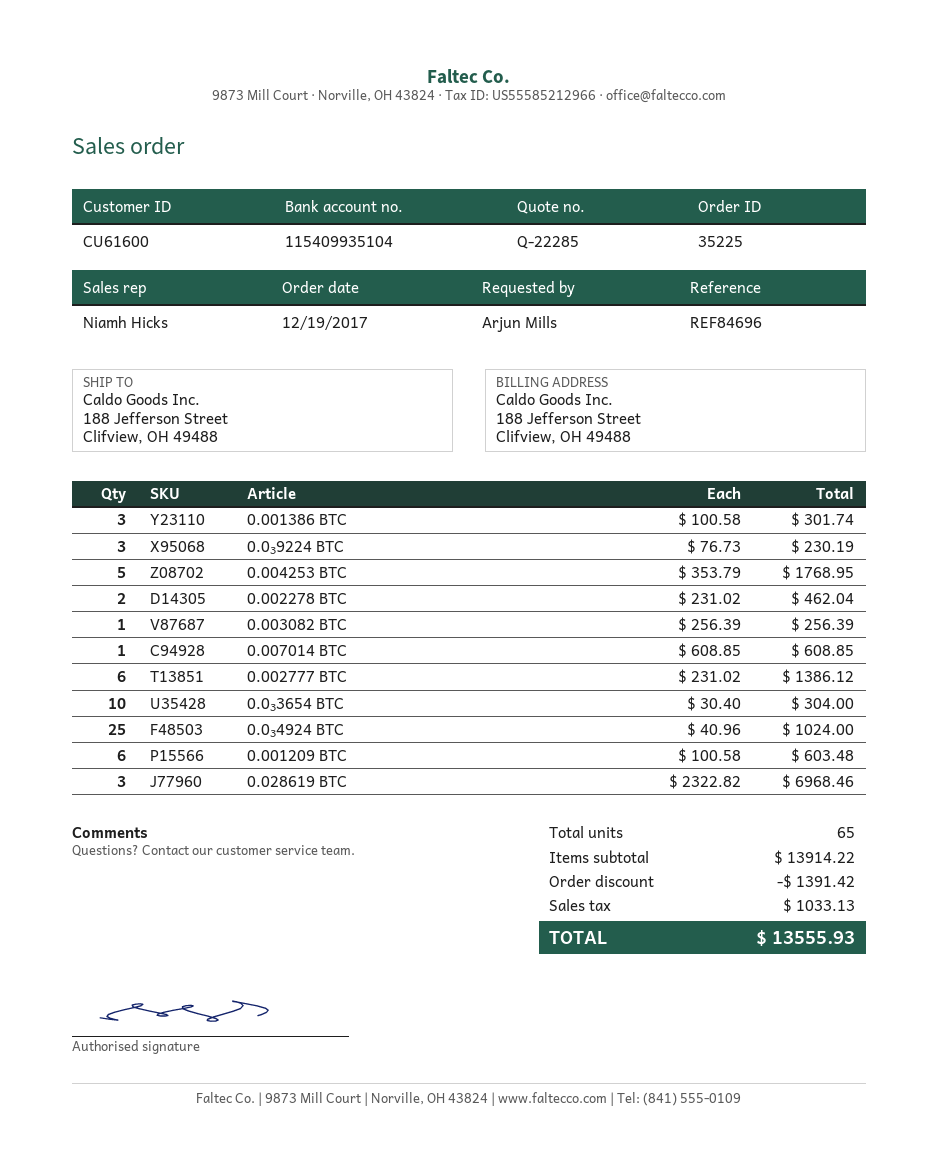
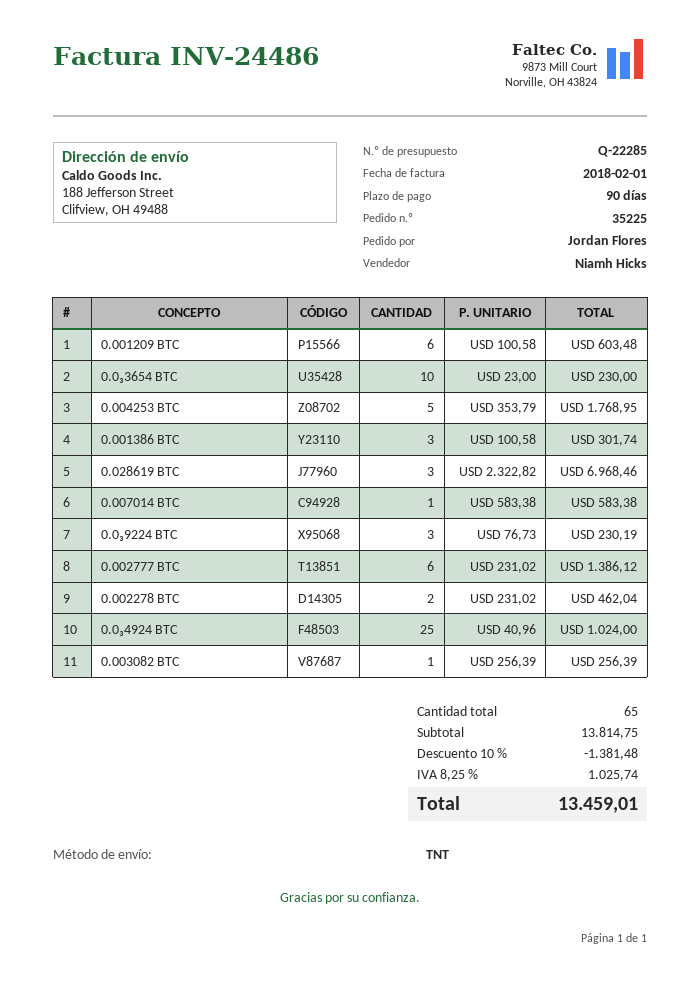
ordered by: Arjun Mills -> Jordan Flores
0.007014 BTC: 1 x 608.85 = 608.85 -> 1 x 583.38 = 583.38
0.0₃3654 BTC: 10 x 30.40 = 304.00 -> 10 x 23.00 = 230.00
subtotal: 13914.22 -> 13814.75
discount: 1391.42 -> 1381.48
tax: 1033.13 -> 1025.74
total: 13555.93 -> 13459.01

